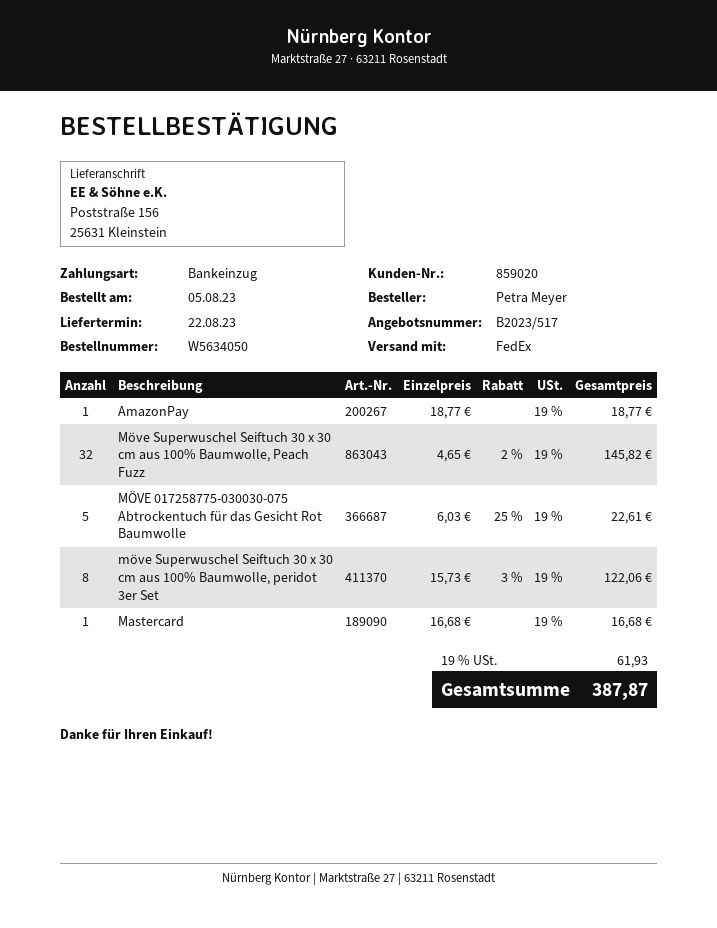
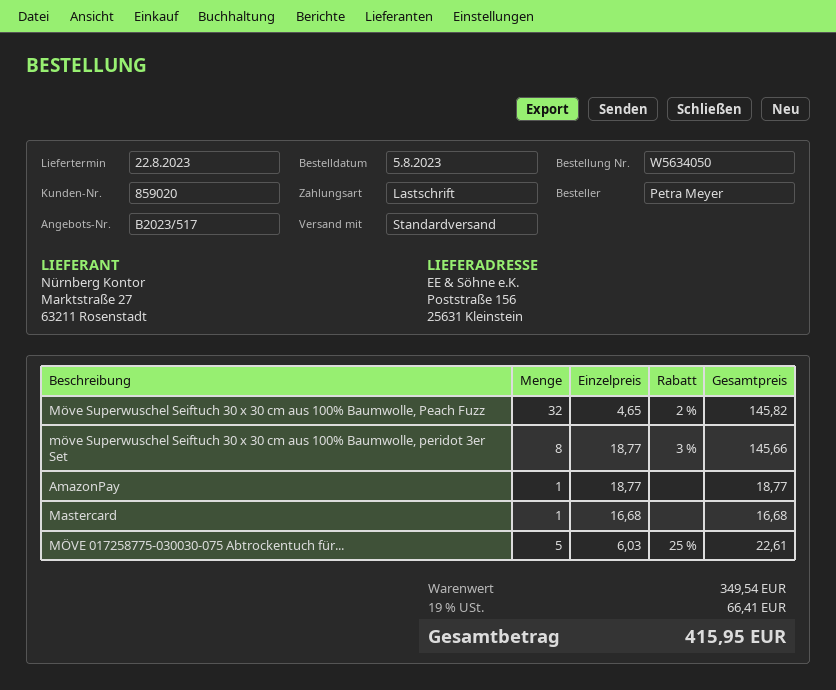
shipping method: FedEx -> standard
möve Superwuschel Seiftuch 30 x 30 cm aus 100% Baumwolle, peridot 3er Set: 8 x 15.73 - 3% = 122.06 -> 8 x 18.77 - 3% = 145.66
tax: 19% = 61.93 -> 19% = 66.41
total: 387.87 -> 415.95

